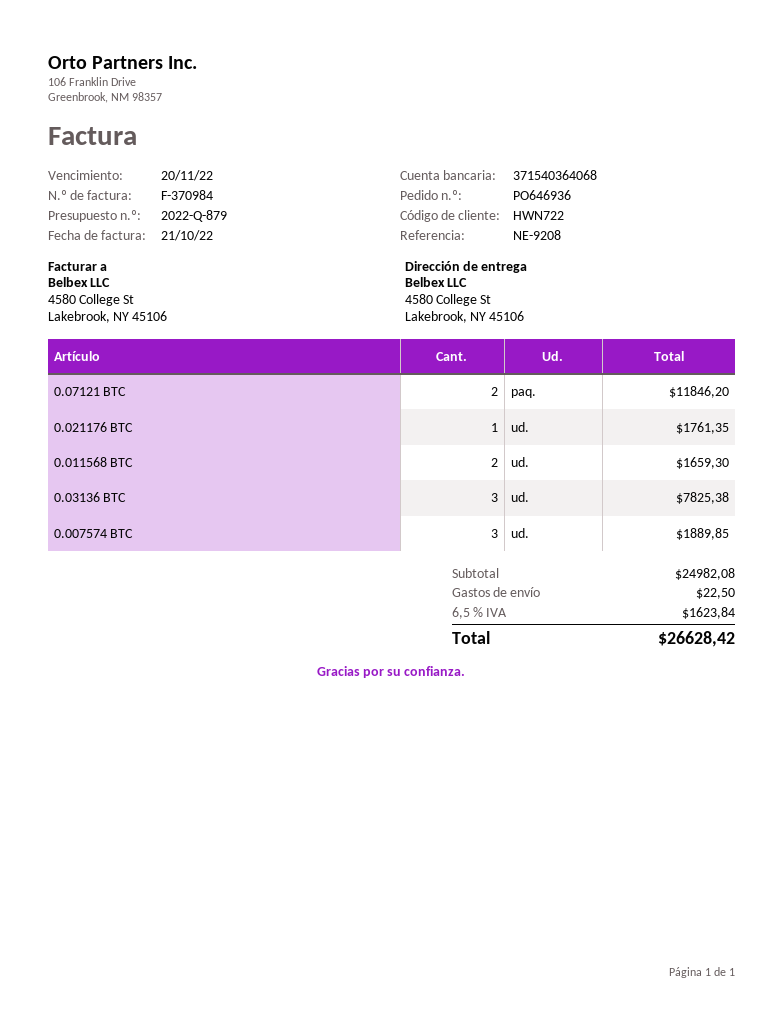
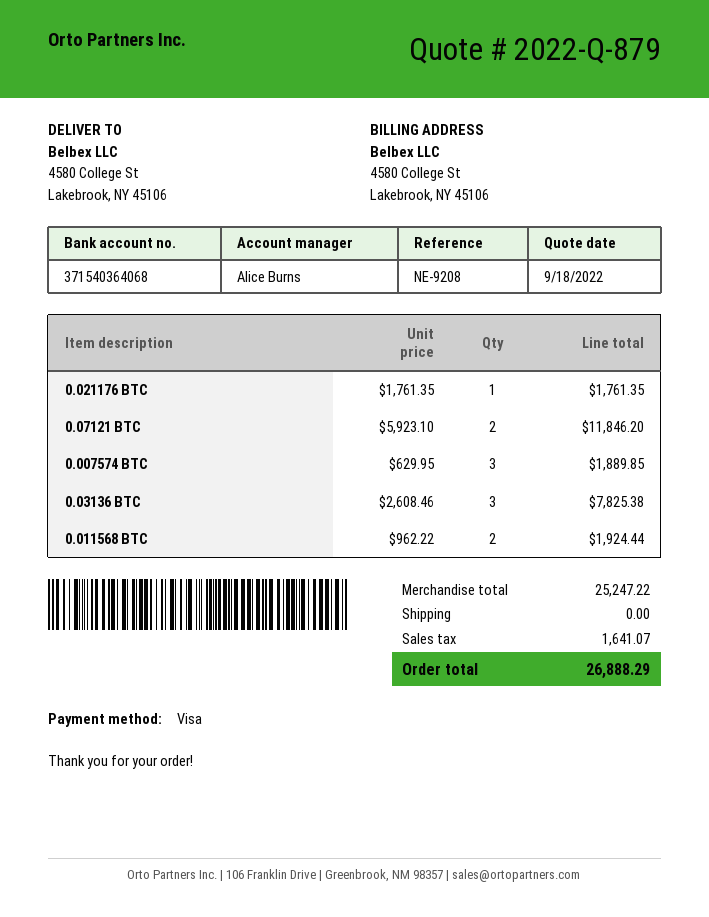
0.011568 BTC: 2 for 1659.30 -> 2 for 1924.44
subtotal: 24982.08 -> 25247.22
shipping: 22.50 -> 0.00
tax: 1623.84 -> 1641.07
total: 26628.42 -> 26888.29

